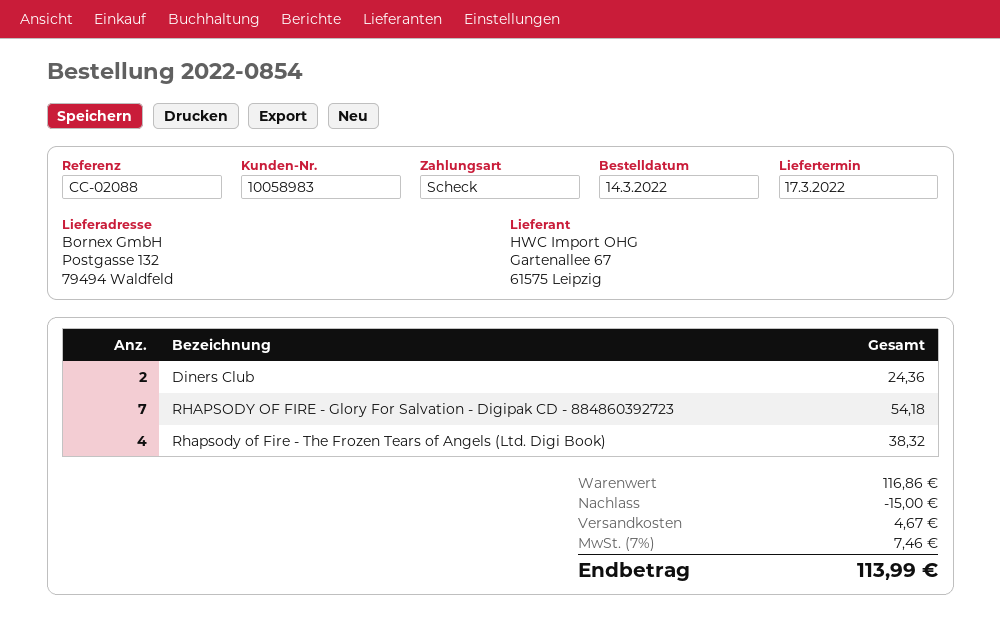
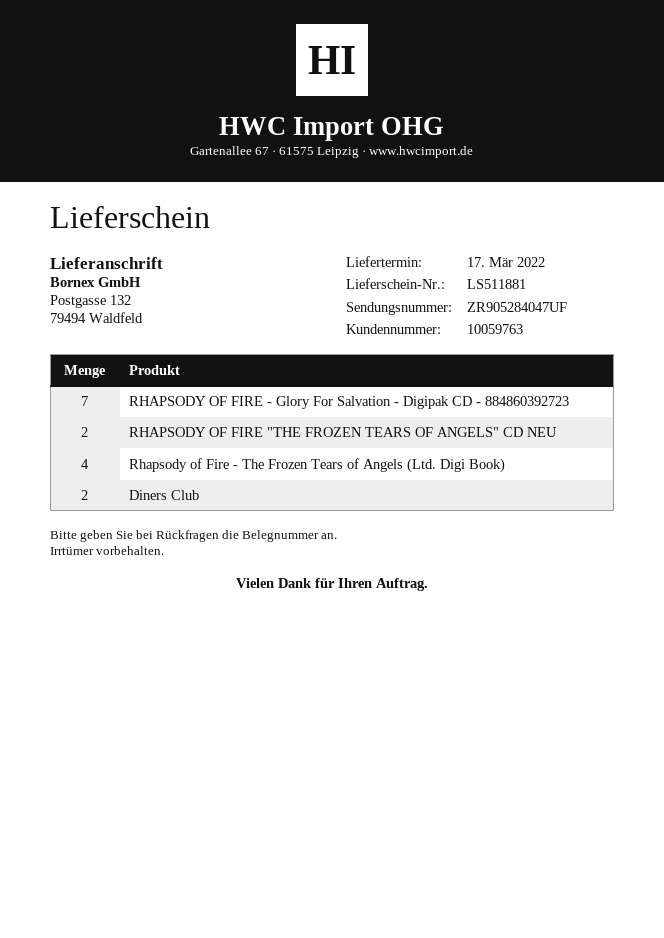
customer number: 10058983 -> 10059763
RHAPSODY OF FIRE "THE FROZEN TEARS OF ANGELS" CD NEU: none -> 2

